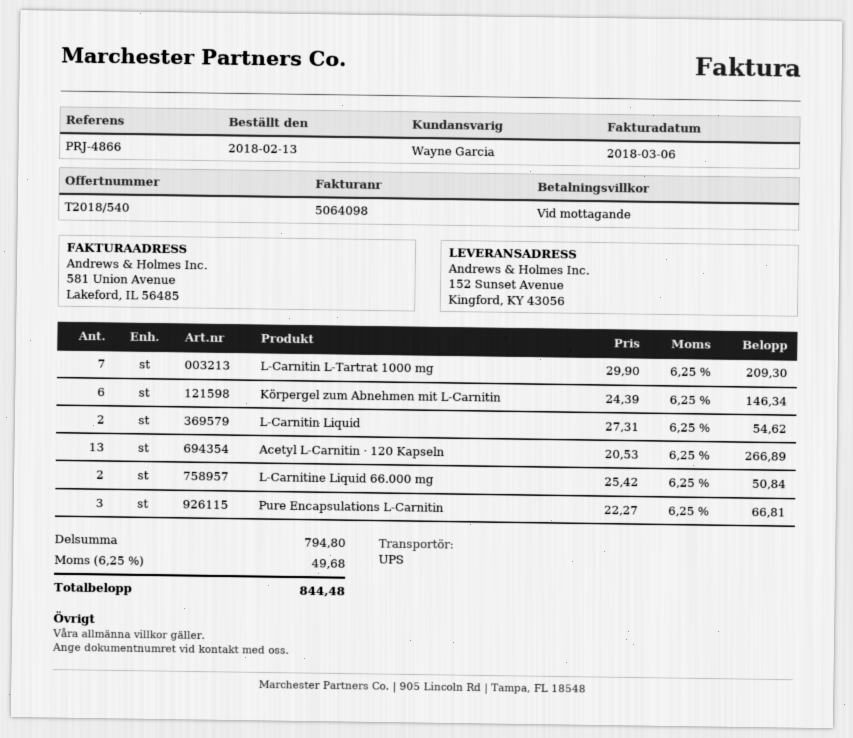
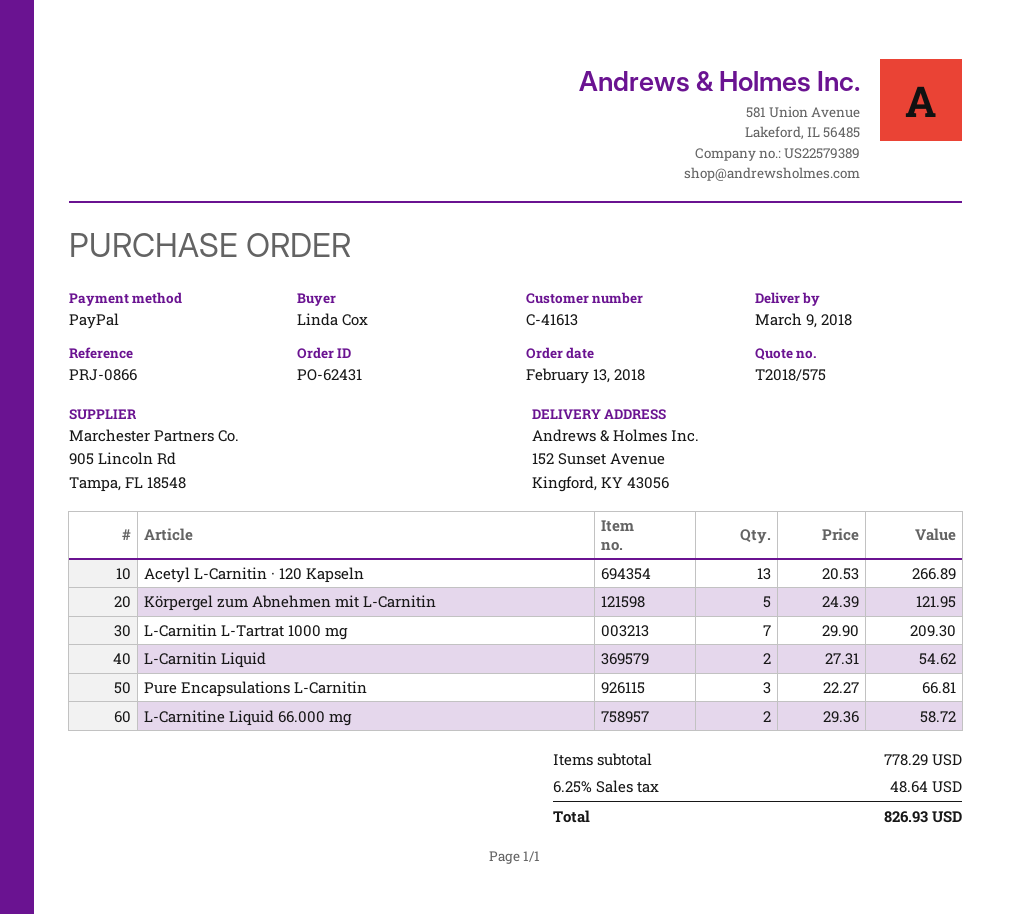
quote number: T2018/540 -> T2018/575
reference: PRJ-4866 -> PRJ-0866
Körpergel zum Abnehmen mit L-Carnitin: 6 x 24.39 = 146.34 -> 5 x 24.39 = 121.95
L-Carnitine Liquid 66.000 mg: 2 x 25.42 = 50.84 -> 2 x 29.36 = 58.72
subtotal: 794.80 -> 778.29
tax: 6.25% = 49.68 -> 6.25% = 48.64
total: 844.48 -> 826.93

